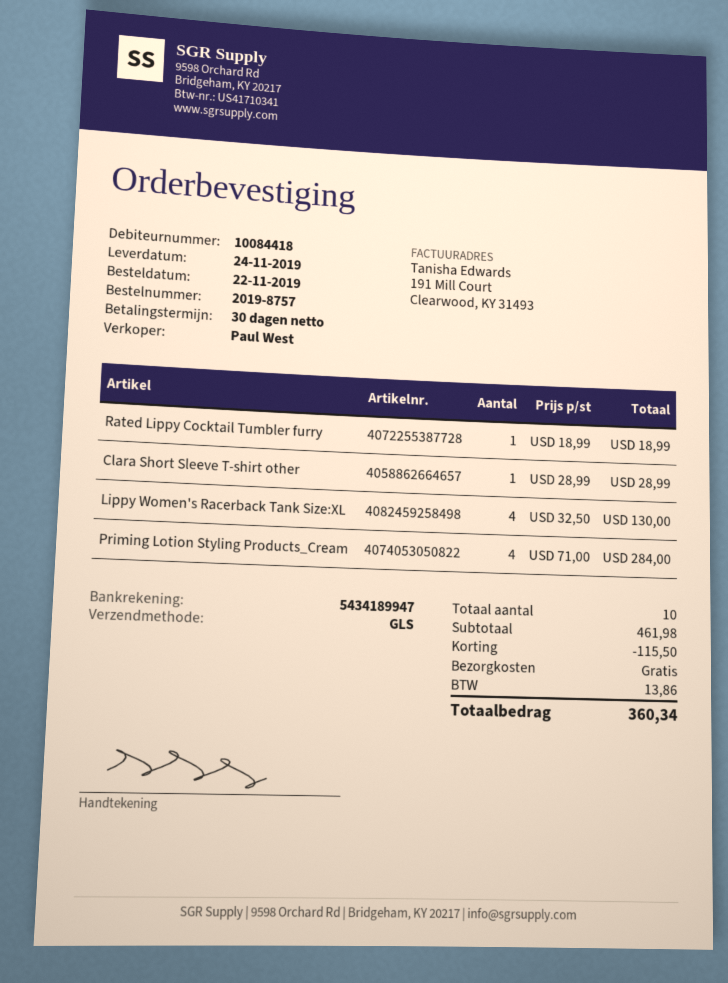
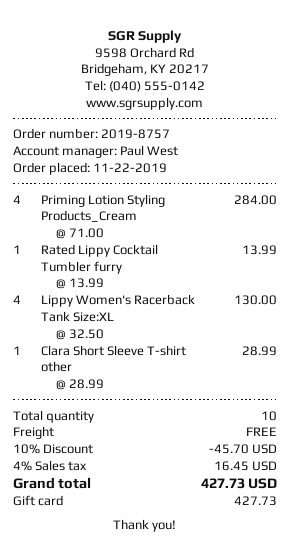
Rated Lippy Cocktail Tumbler furry: 1 x 18.99 = 18.99 -> 1 x 13.99 = 13.99
discount: 115.50 -> 45.70
tax: 13.86 -> 16.45
total: 360.34 -> 427.73

